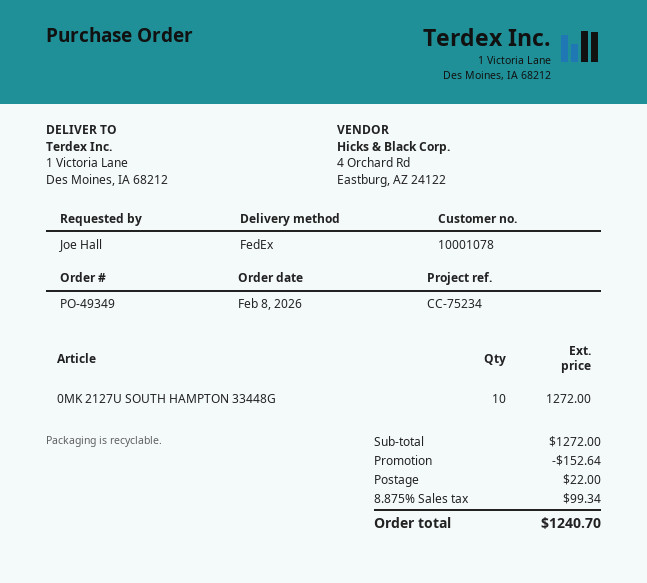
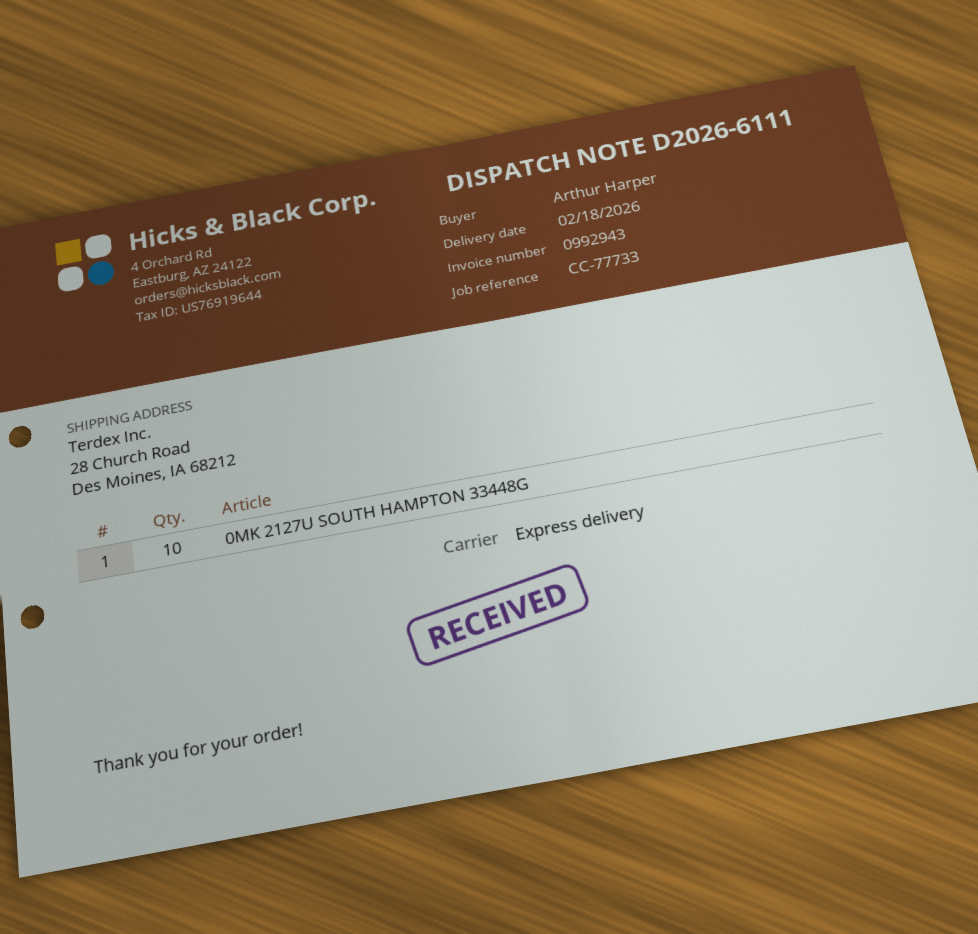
reference: CC-75234 -> CC-77733
ordered by: Joe Hall -> Arthur Harper
shipping method: FedEx -> express
ship to: 1 Victoria Lane, Des Moines, IA 68212 -> 28 Church Road, Des Moines, IA 68212

